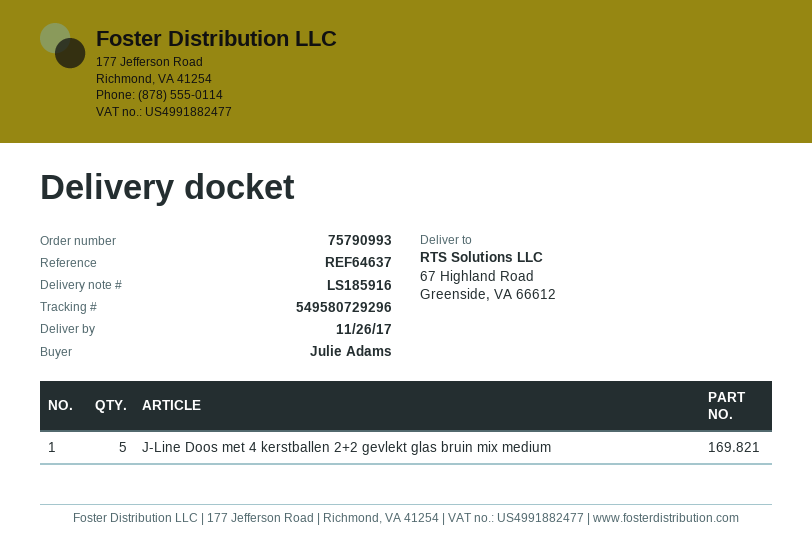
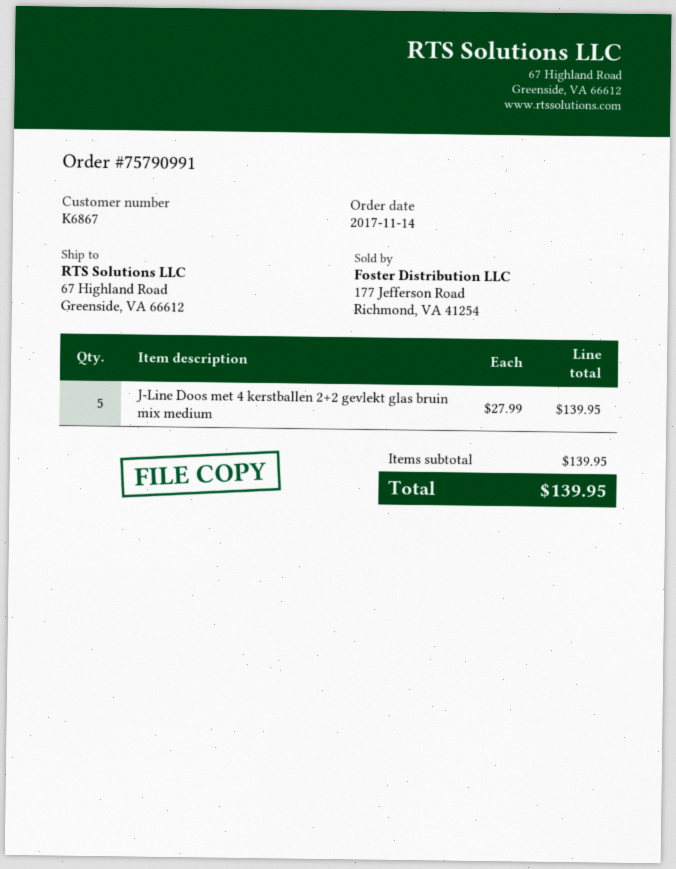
order number: 75790993 -> 75790991

